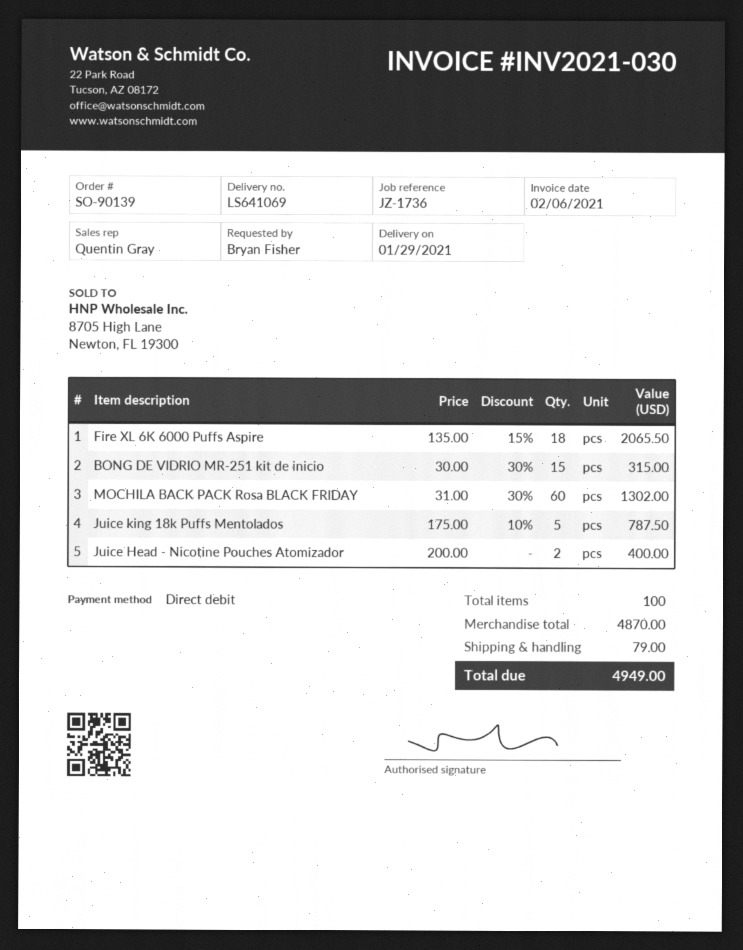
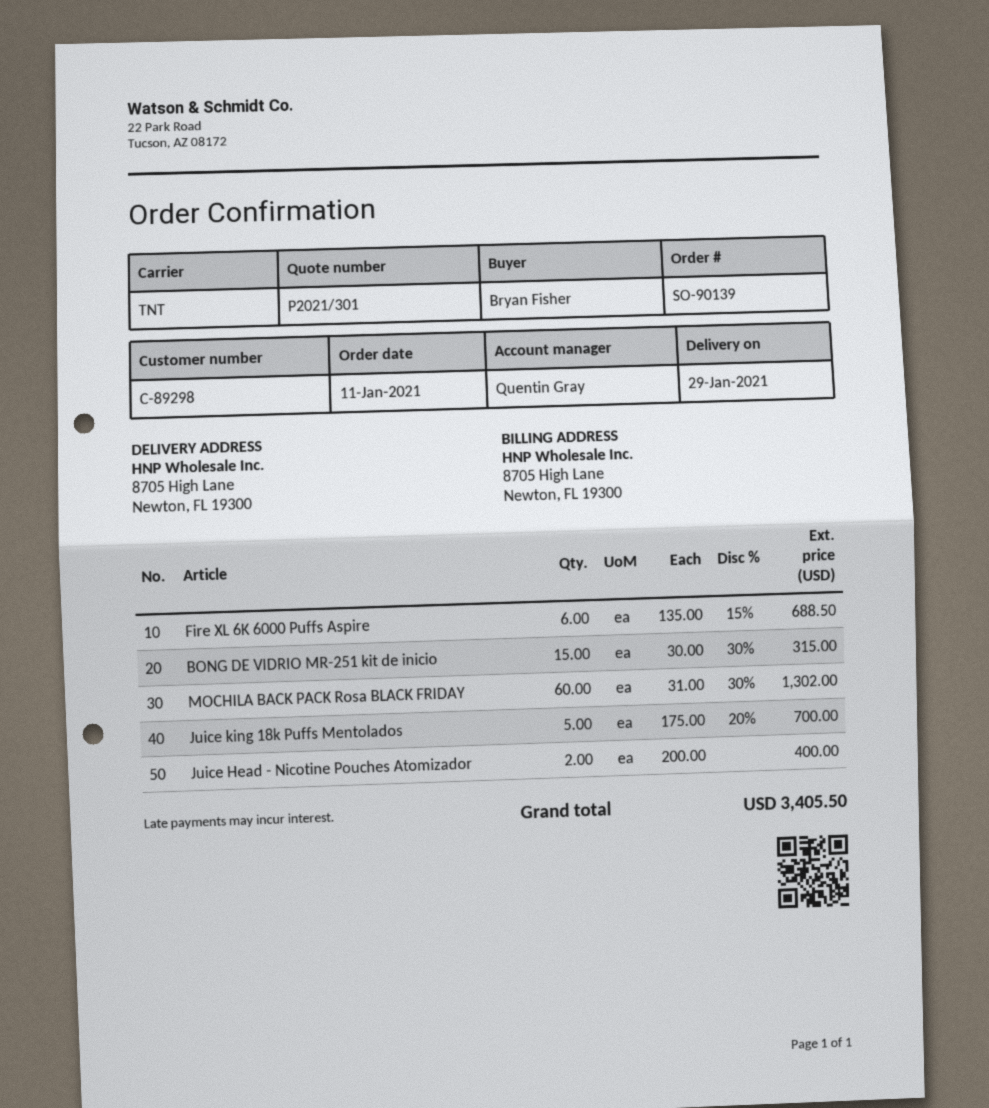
Fire XL 6K 6000 Puffs Aspire: 18 x 135.00 - 15% = 2065.50 -> 6 x 135.00 - 15% = 688.50
Juice king 18k Puffs Mentolados: 5 x 175.00 - 10% = 787.50 -> 5 x 175.00 - 20% = 700.00
shipping: 79.00 -> none
total: 4949.00 -> 3405.50

